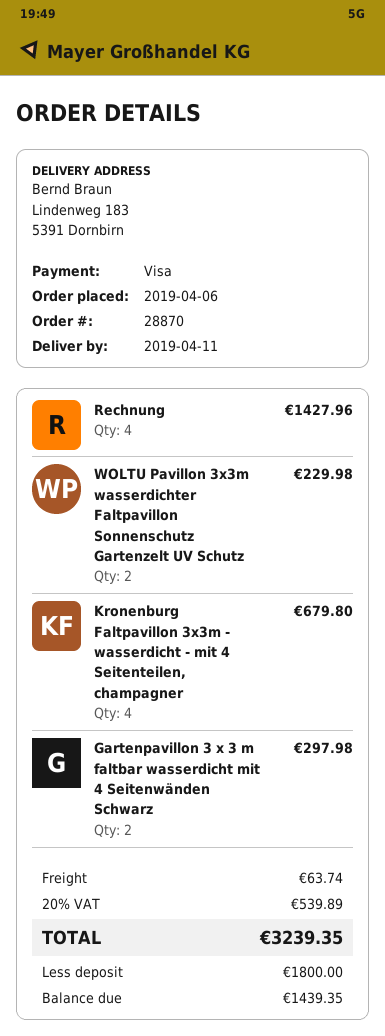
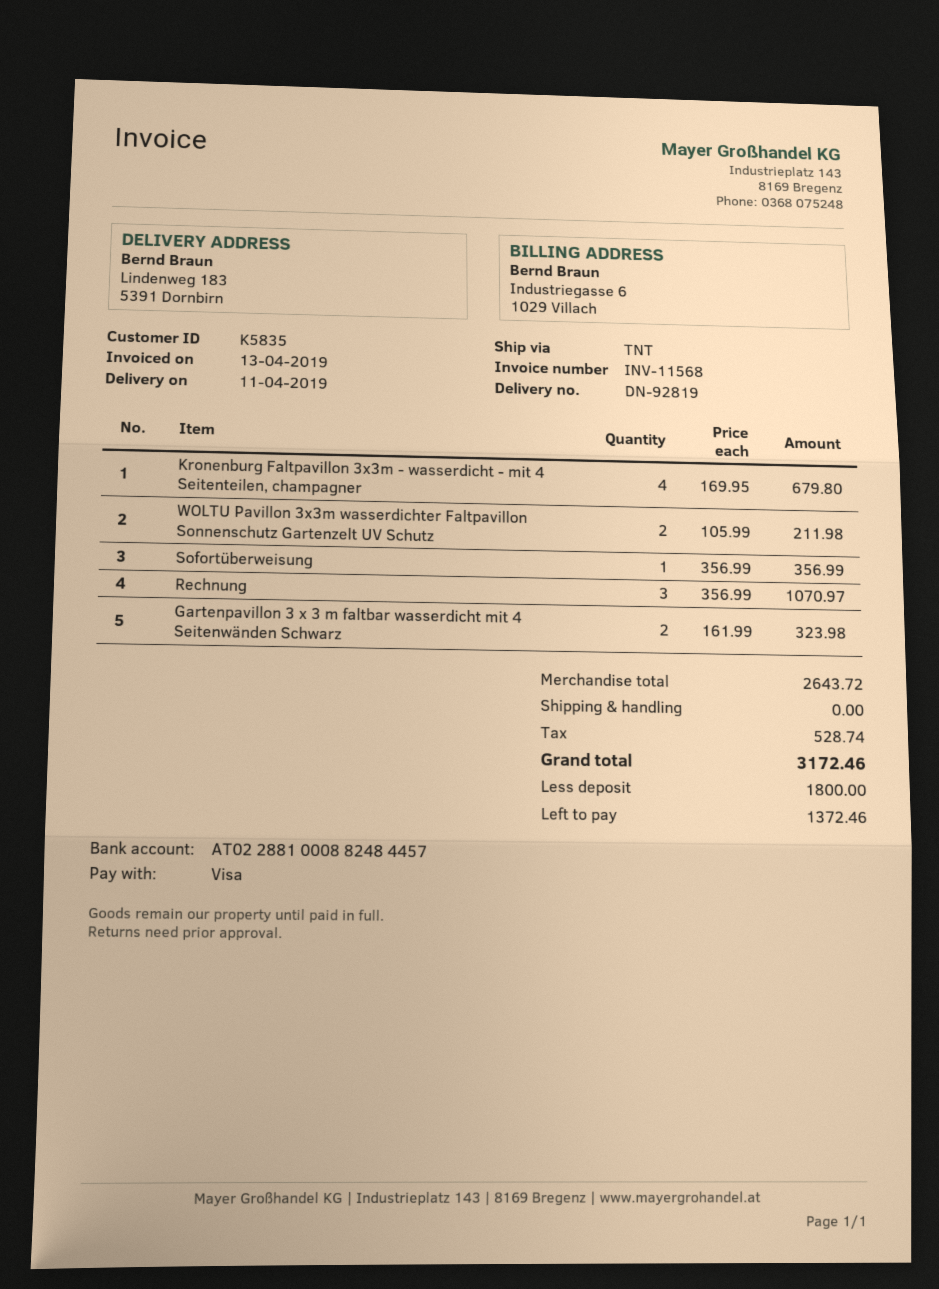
Rechnung: 4 for 1427.96 -> 3 for 1070.97
WOLTU Pavillon 3x3m wasserdichter Faltpavillon Sonnenschutz Gartenzelt UV Schutz: 2 for 229.98 -> 2 for 211.98
Gartenpavillon 3 x 3 m faltbar wasserdicht mit 4 Seitenwänden Schwarz: 2 for 297.98 -> 2 for 323.98
Sofortüberweisung: none -> 1 for 356.99
shipping: 63.74 -> 0.00
tax: 539.89 -> 528.74
total: 3239.35 -> 3172.46
balance: 1439.35 -> 1372.46

